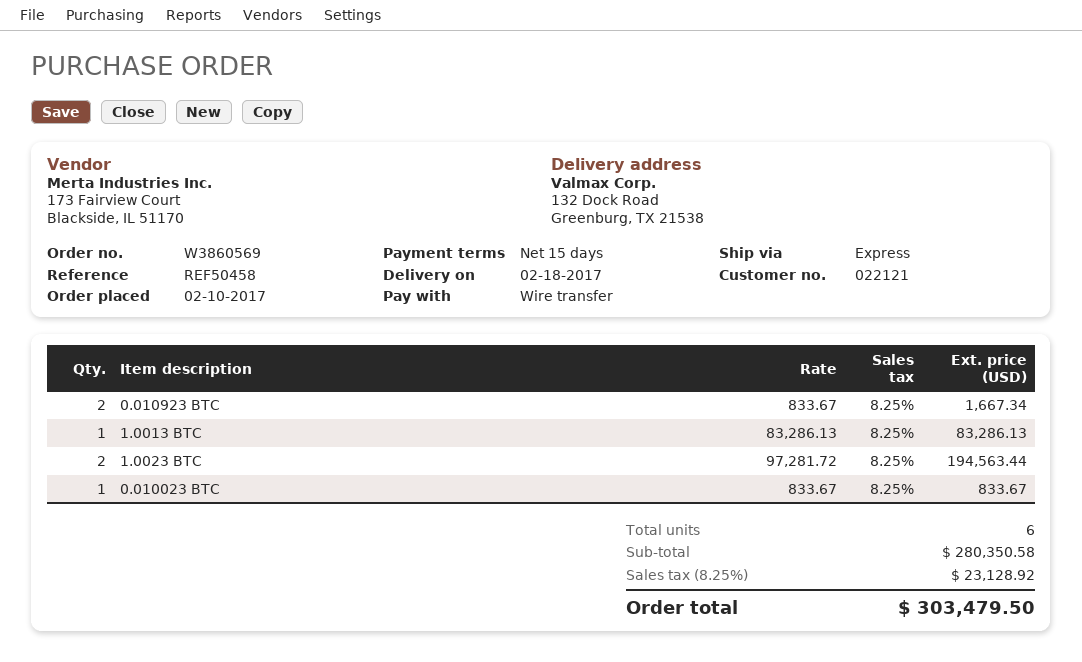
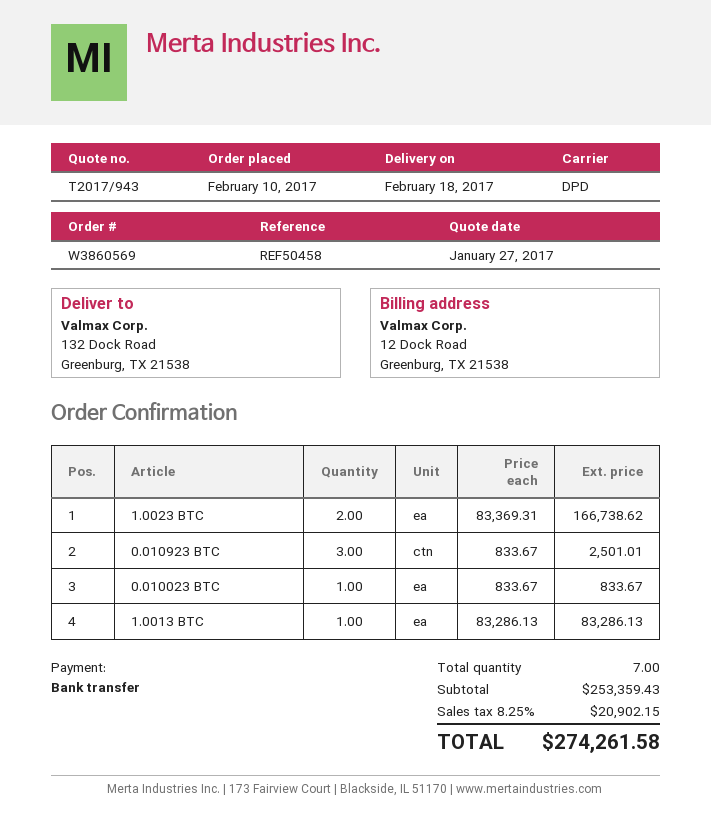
shipping method: express -> DPD
0.010923 BTC: 2 x 833.67 = 1667.34 -> 3 x 833.67 = 2501.01
1.0023 BTC: 2 x 97281.72 = 194563.44 -> 2 x 83369.31 = 166738.62
total quantity: 6 -> 7
subtotal: 280350.58 -> 253359.43
tax: 8.25% = 23128.92 -> 8.25% = 20902.15
total: 303479.50 -> 274261.58

